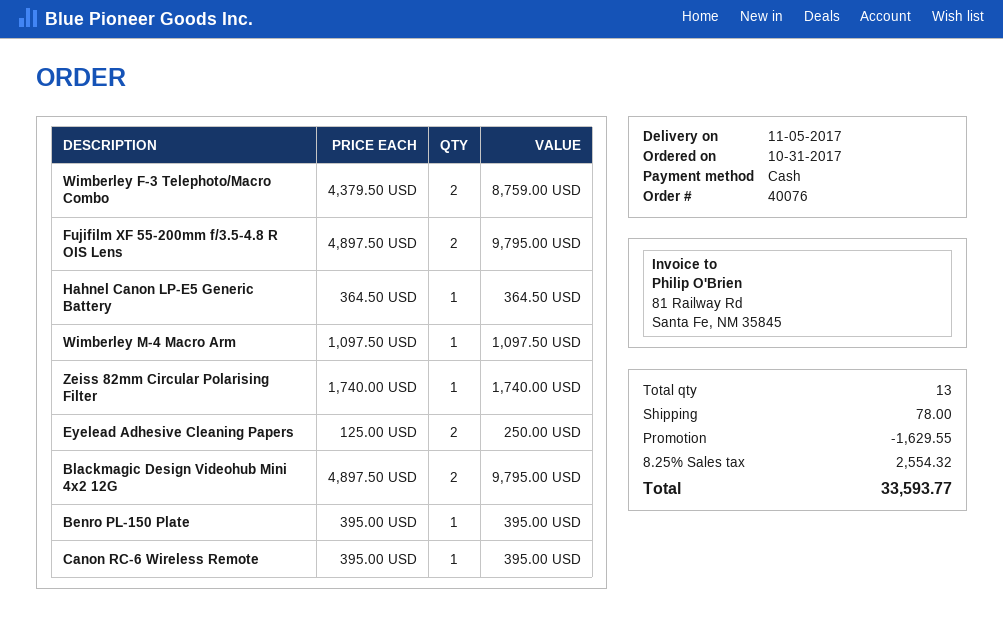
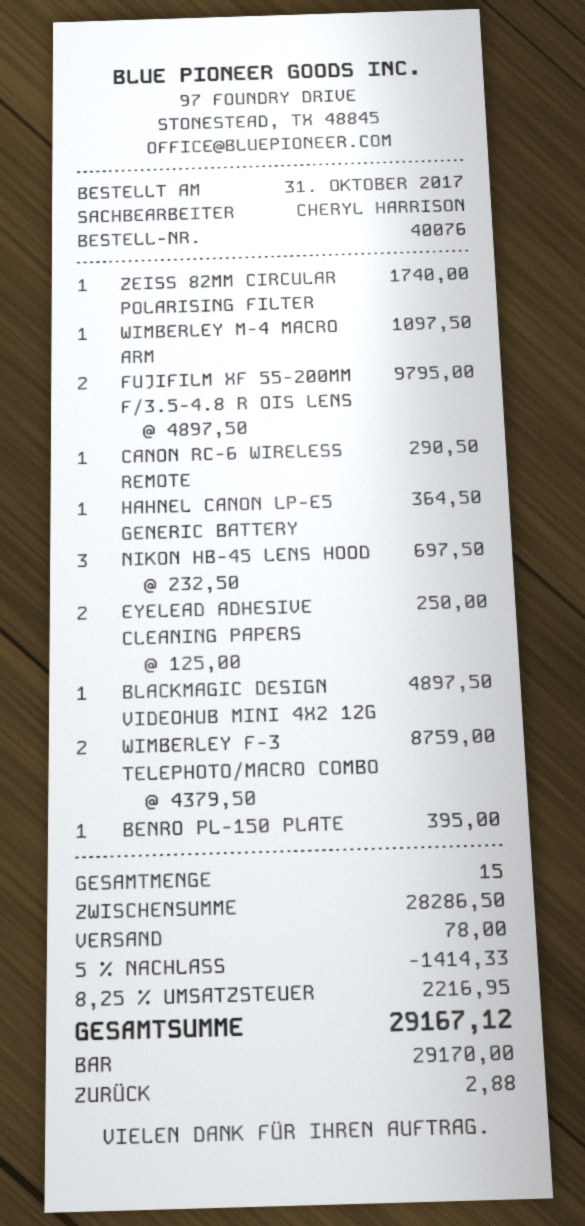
Blackmagic Design Videohub Mini 4x2 12G: 2 x 4897.50 = 9795.00 -> 1 x 4897.50 = 4897.50
Canon RC-6 Wireless Remote: 1 x 395.00 = 395.00 -> 1 x 290.50 = 290.50
NIKON HB-45 LENS HOOD: none -> 3 x 232.50 = 697.50
total quantity: 13 -> 15
discount: 1629.55 -> 1414.33
tax: 8.25% = 2554.32 -> 8.25% = 2216.95
total: 33593.77 -> 29167.12

